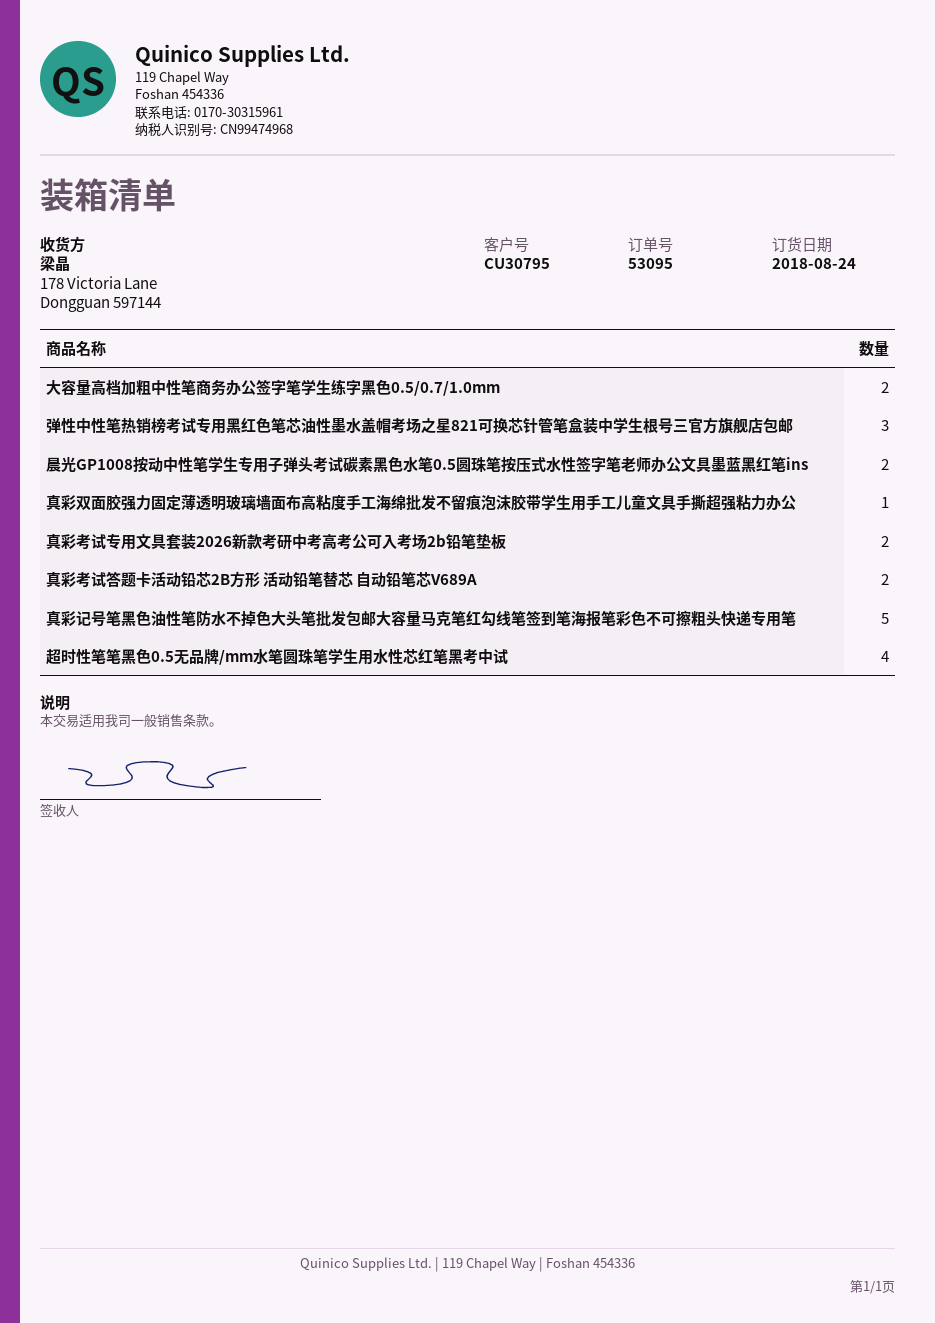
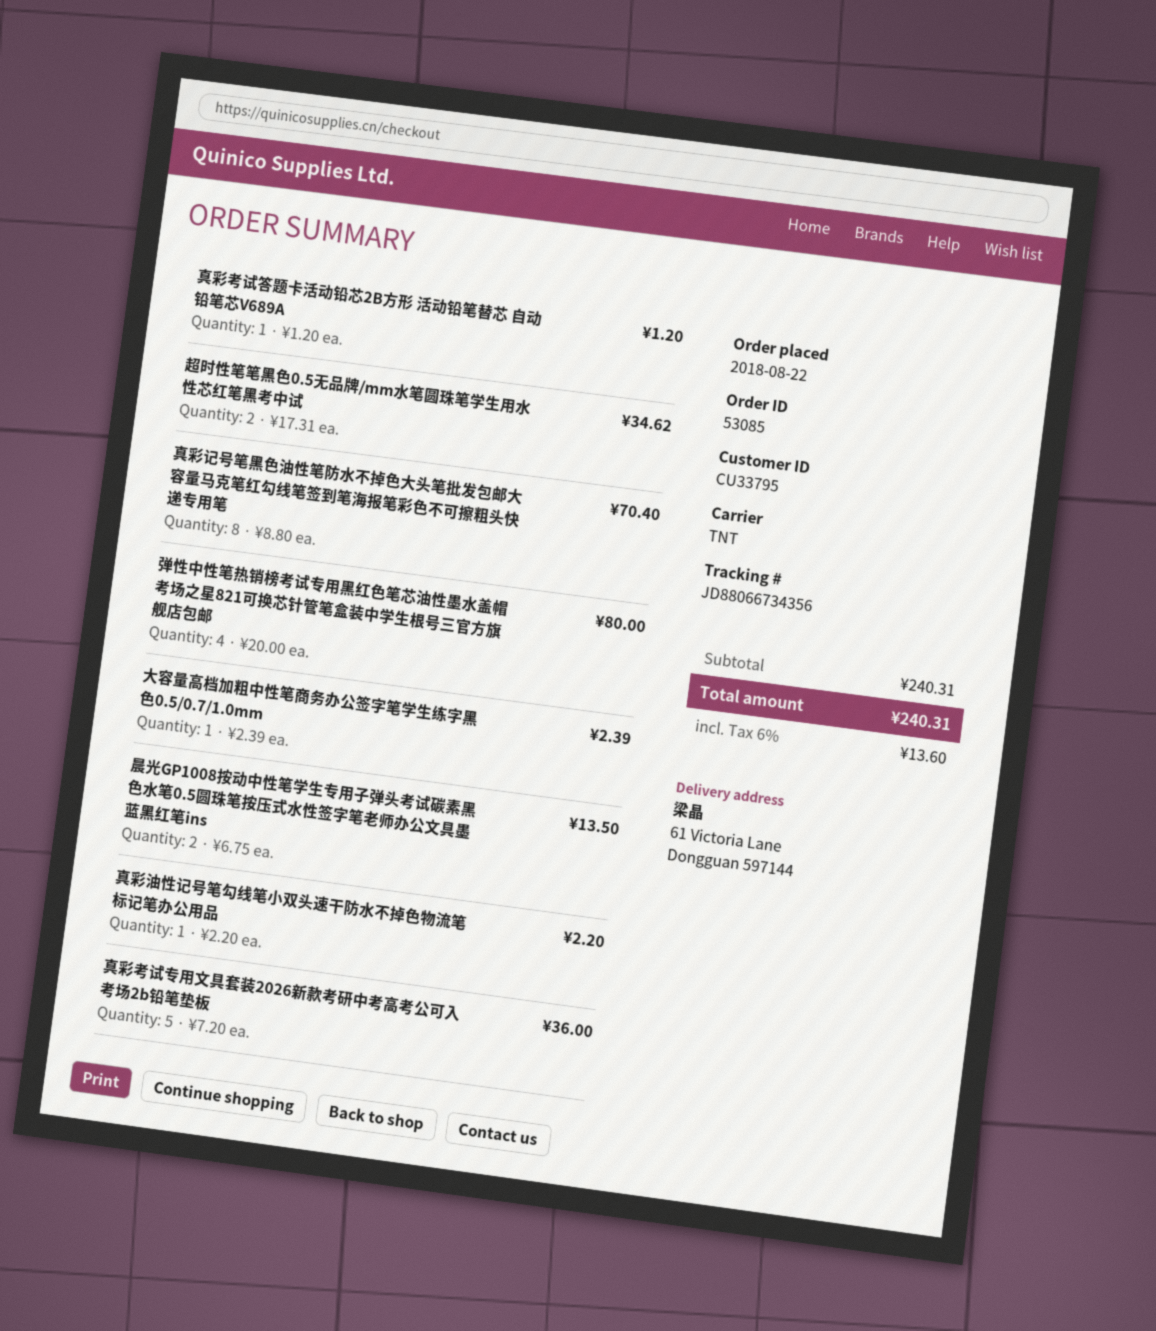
order number: 53095 -> 53085
order date: 2018-08-24 -> 2018-08-22
customer number: CU30795 -> CU33795
ship to: 178 Victoria Lane, Dongguan 597144 -> 61 Victoria Lane, Dongguan 597144
大容量高档加粗中性笔商务办公签字笔学生练字黑色0.5/0.7/1.0mm: 2 -> 1
弹性中性笔热销榜考试专用黑红色笔芯油性墨水盖帽考场之星821可换芯针管笔盒装中学生根号三官方旗舰店包邮: 3 -> 4
真彩双面胶强力固定薄透明玻璃墙面布高粘度手工海绵批发不留痕泡沫胶带学生用手工儿童文具手撕超强粘力办公: 1 -> none
真彩考试专用文具套装2026新款考研中考高考公可入考场2b铅笔垫板: 2 -> 5
真彩考试答题卡活动铅芯2B方形 活动铅笔替芯 自动铅笔芯V689A: 2 -> 1
真彩记号笔黑色油性笔防水不掉色大头笔批发包邮大容量马克笔红勾线笔签到笔海报笔彩色不可擦粗头快递专用笔: 5 -> 8
超时性笔笔黑色0.5无品牌/mm水笔圆珠笔学生用水性芯红笔黑考中试: 4 -> 2
真彩油性记号笔勾线笔小双头速干防水不掉色物流笔标记笔办公用品: none -> 1

